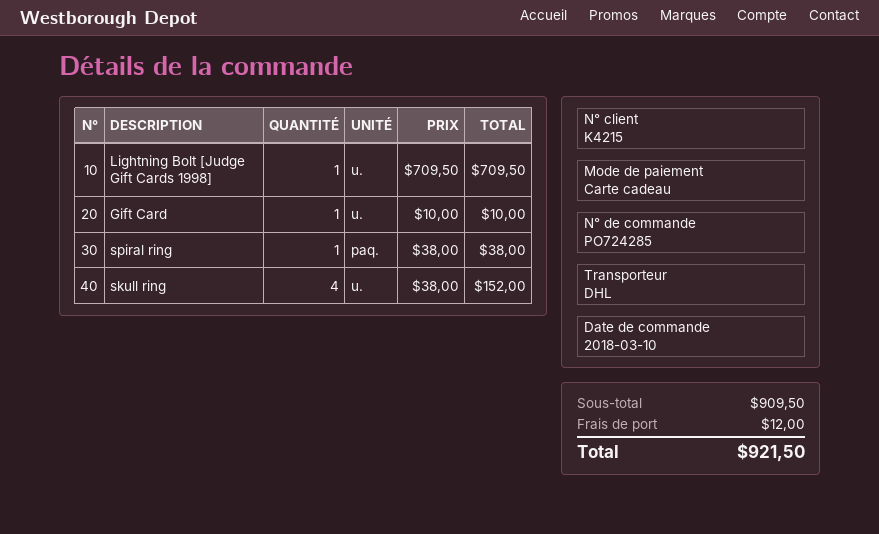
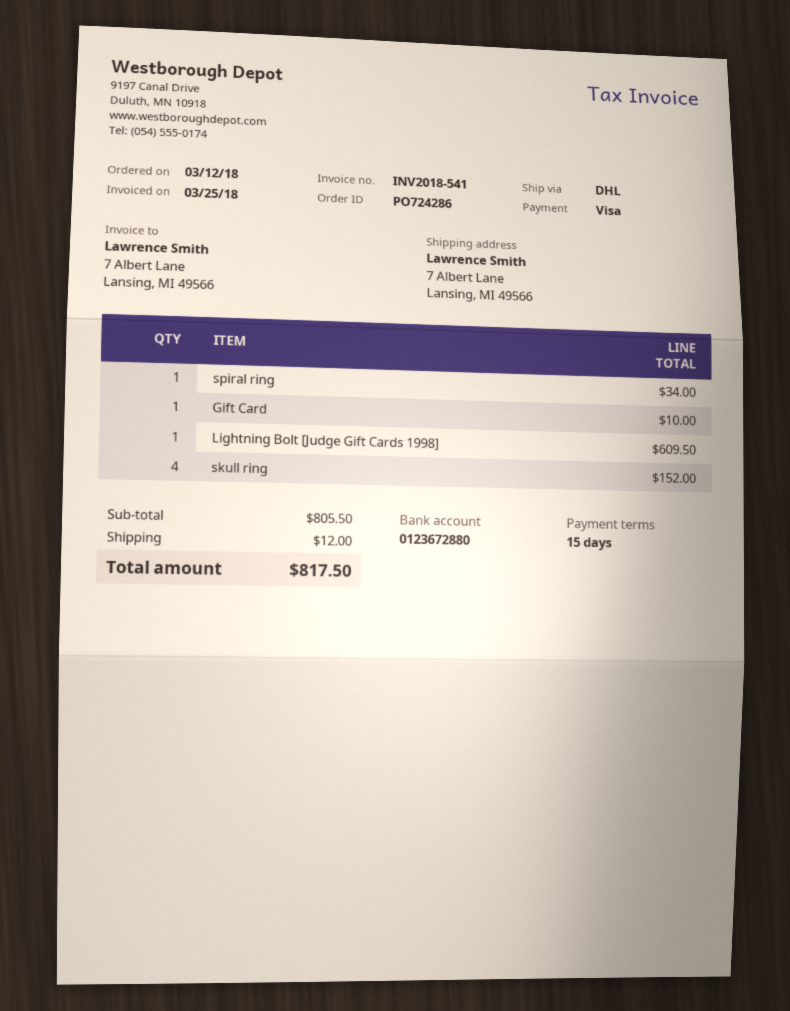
order number: PO724285 -> PO724286
order date: 2018-03-10 -> 2018-03-12
payment method: gift card -> Visa
Lightning Bolt [Judge Gift Cards 1998]: 1 for 709.50 -> 1 for 609.50
spiral ring: 1 for 38.00 -> 1 for 34.00
subtotal: 909.50 -> 805.50
total: 921.50 -> 817.50

